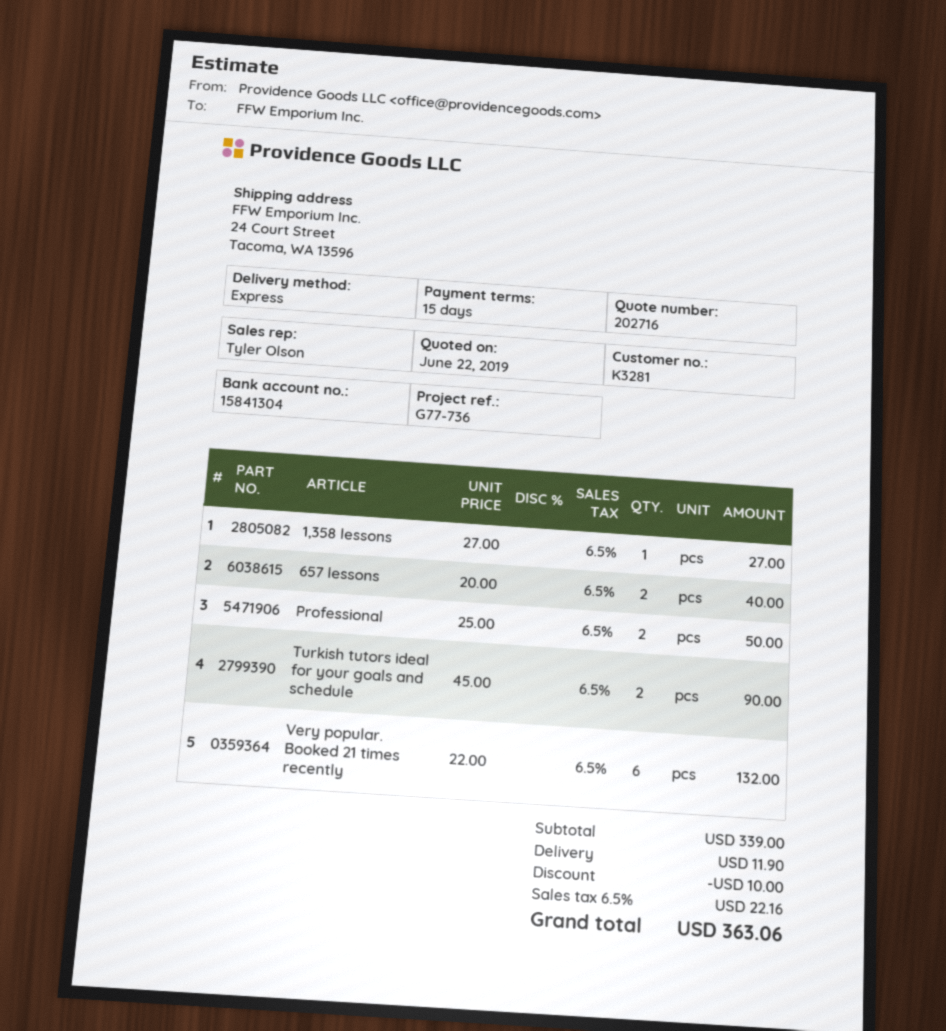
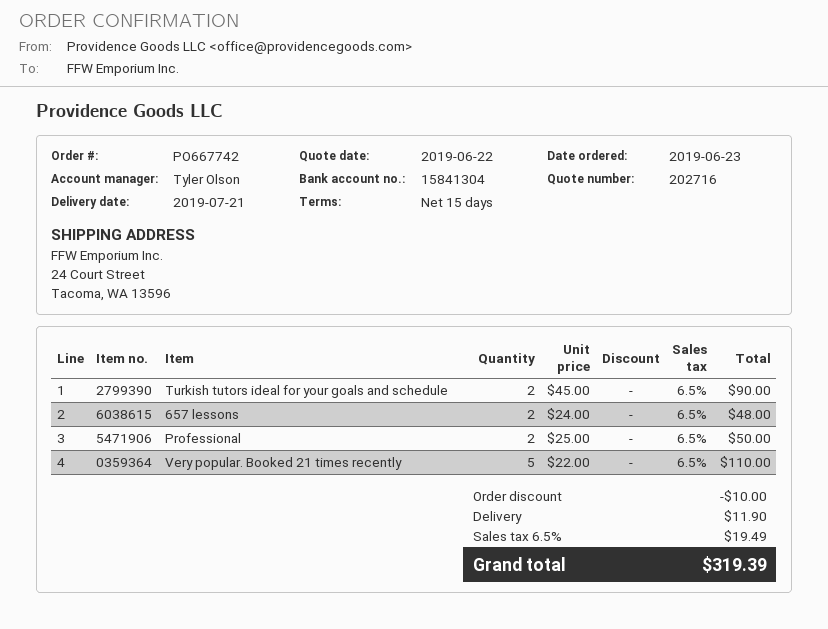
1,358 lessons: 1 x 27.00 = 27.00 -> none
657 lessons: 2 x 20.00 = 40.00 -> 2 x 24.00 = 48.00
Very popular. Booked 21 times recently: 6 x 22.00 = 132.00 -> 5 x 22.00 = 110.00
tax: 6.5% = 22.16 -> 6.5% = 19.49
total: 363.06 -> 319.39

